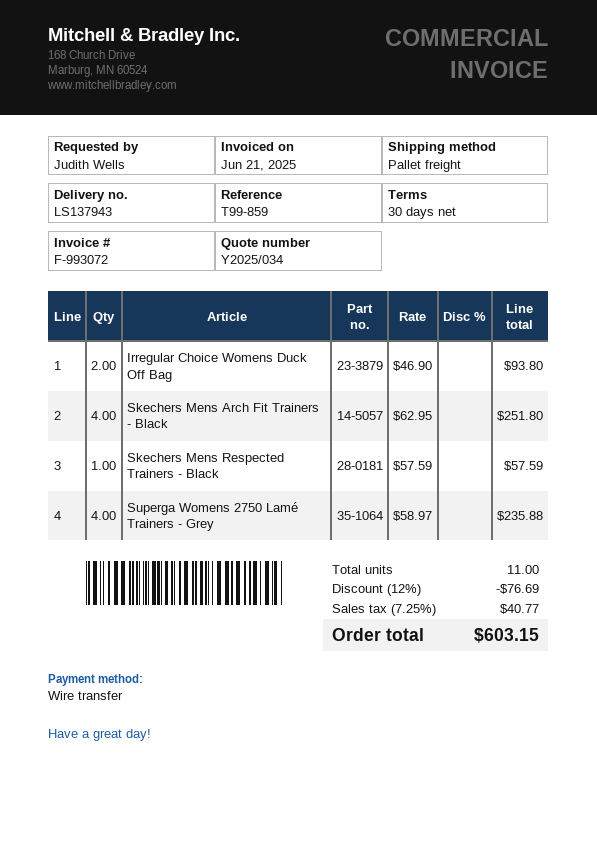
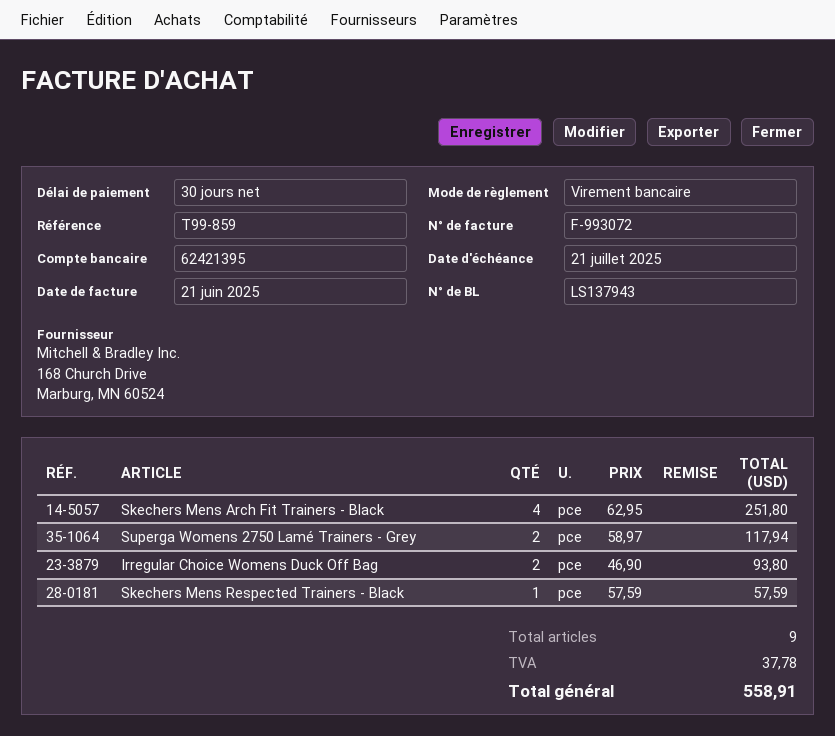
Superga Womens 2750 Lamé Trainers - Grey: 4 x 58.97 = 235.88 -> 2 x 58.97 = 117.94
total quantity: 11 -> 9
discount: 12% = 76.69 -> none
tax: 40.77 -> 37.78
total: 603.15 -> 558.91

